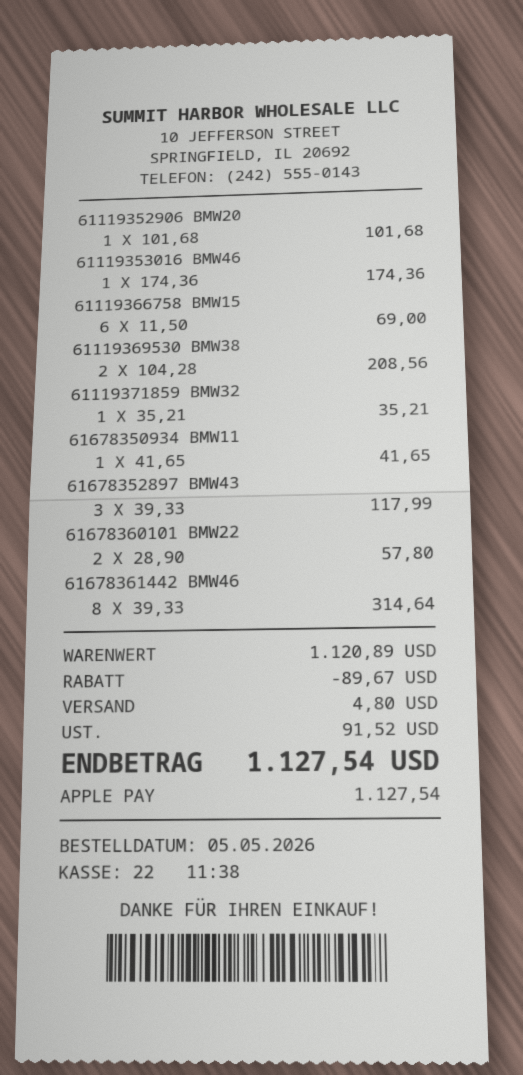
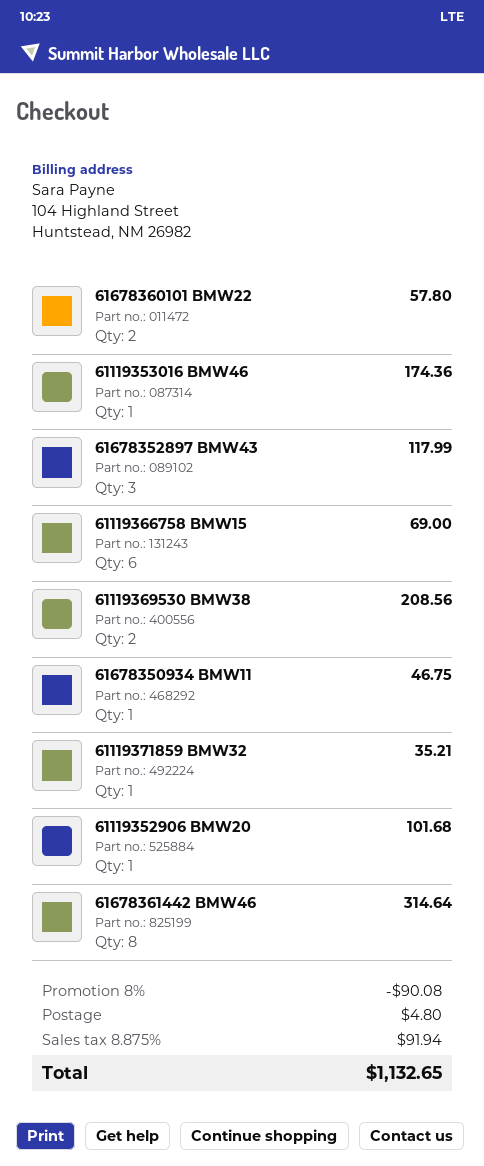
61678350934 BMW11: 1 for 41.65 -> 1 for 46.75
discount: 89.67 -> 90.08
tax: 91.52 -> 91.94
total: 1127.54 -> 1132.65

